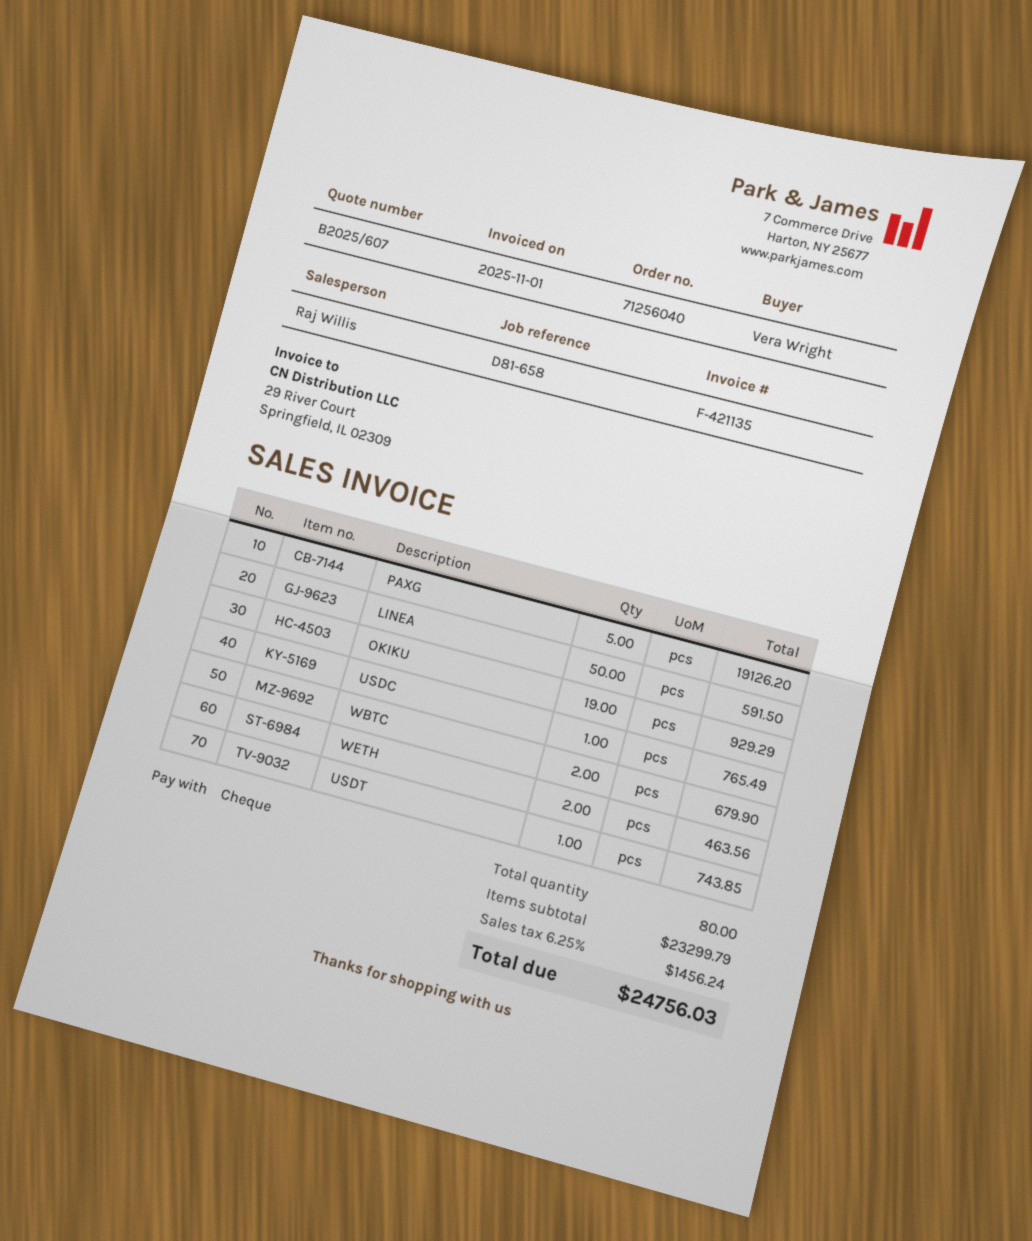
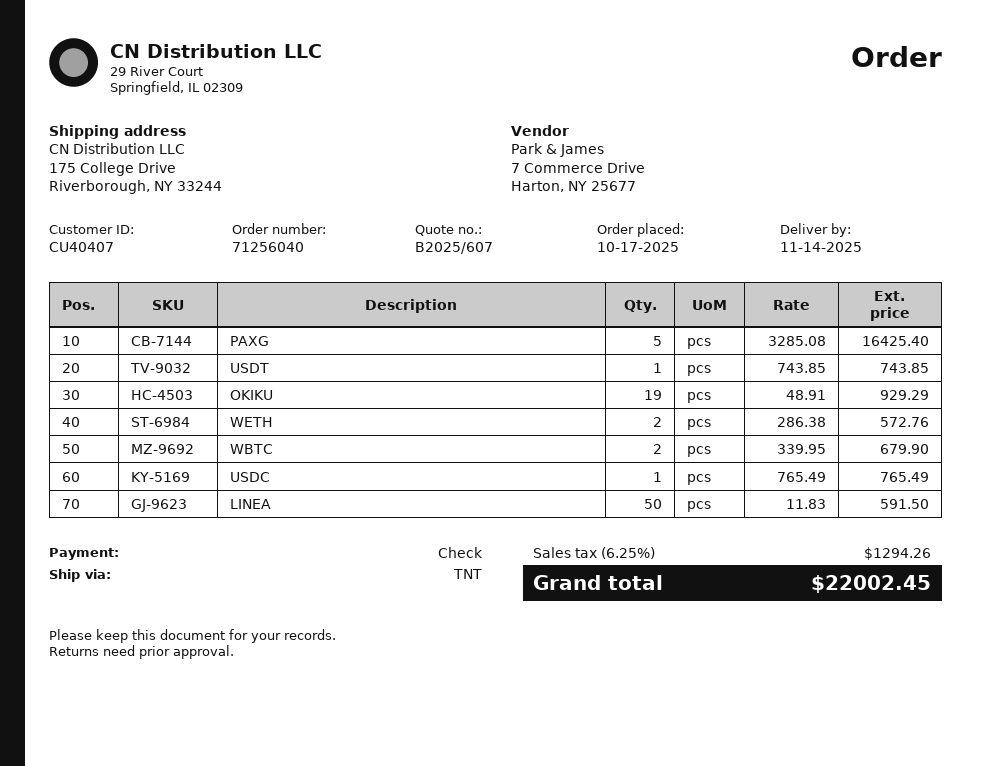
PAXG: 5 for 19126.20 -> 5 for 16425.40
WETH: 2 for 463.56 -> 2 for 572.76
tax: 6.25% = 1456.24 -> 6.25% = 1294.26
total: 24756.03 -> 22002.45

